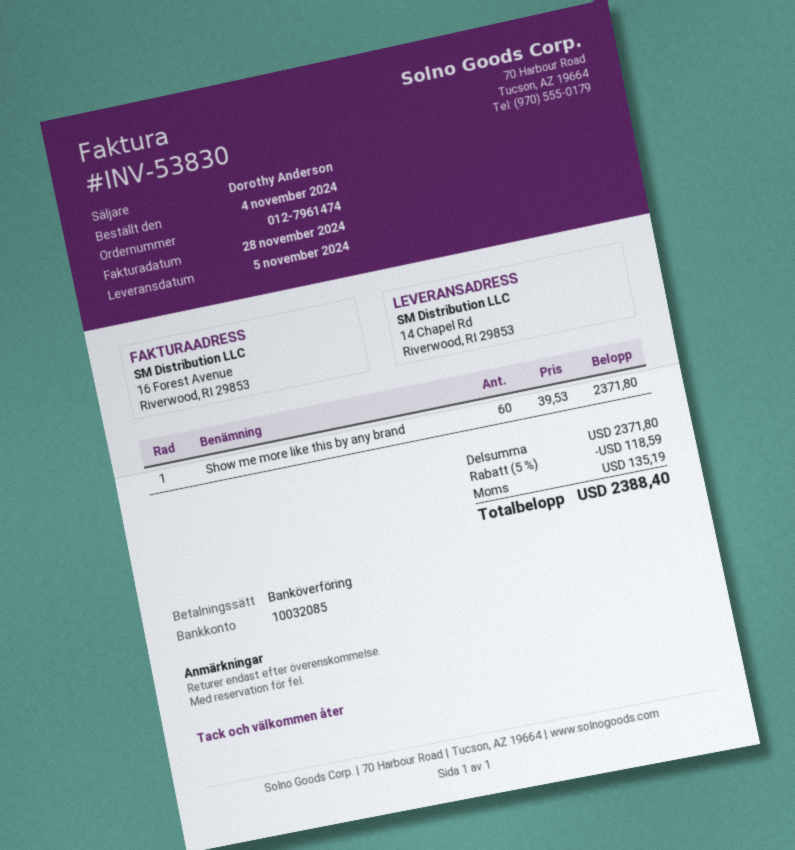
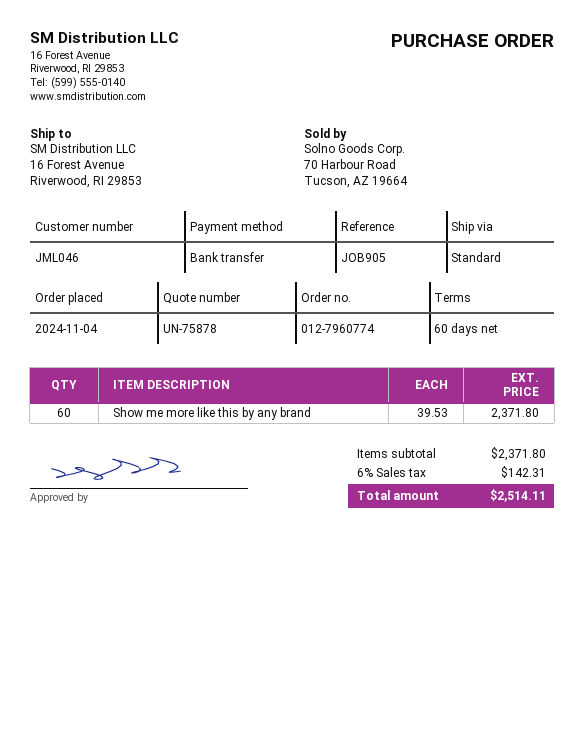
order number: 012-7961474 -> 012-7960774
ship to: 14 Chapel Rd, Riverwood, RI 29853 -> 16 Forest Avenue, Riverwood, RI 29853
discount: 5% = 118.59 -> none
tax: 135.19 -> 142.31
total: 2388.40 -> 2514.11

